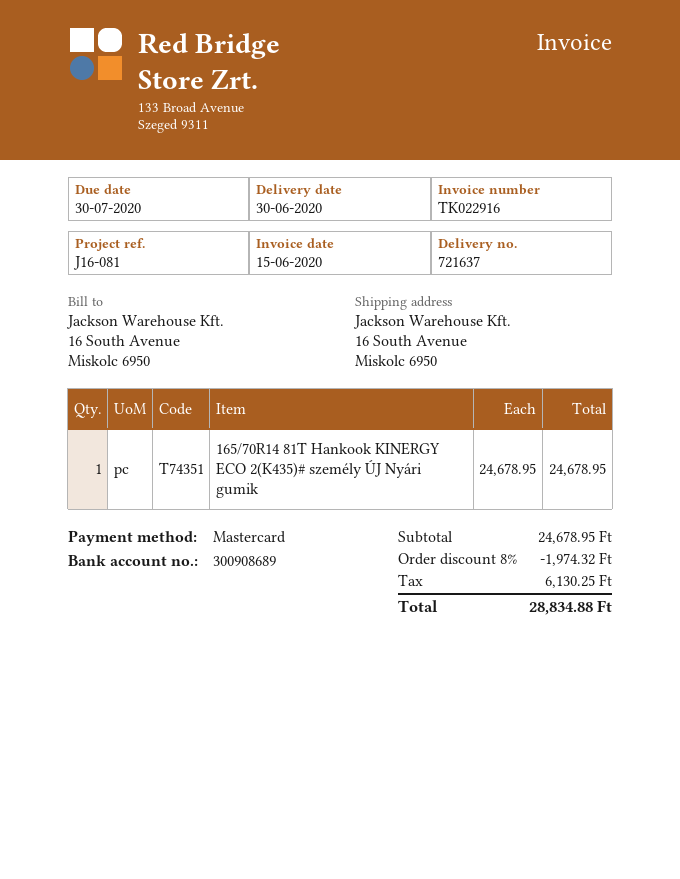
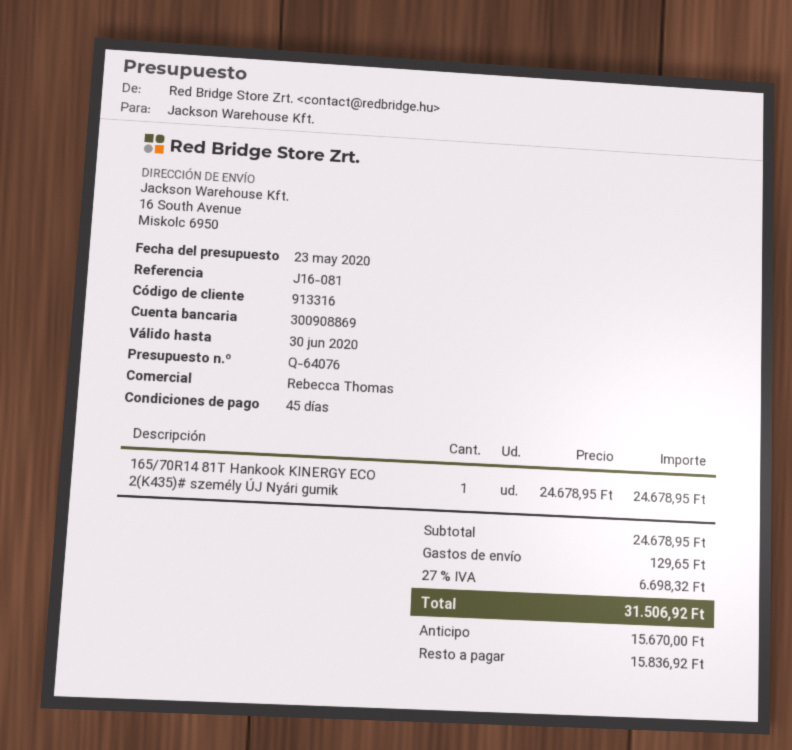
bank account: 300908689 -> 300908869
discount: 8% = 1974.32 -> none
shipping: none -> 129.65
tax: 6130.25 -> 6698.32
total: 28834.88 -> 31506.92

